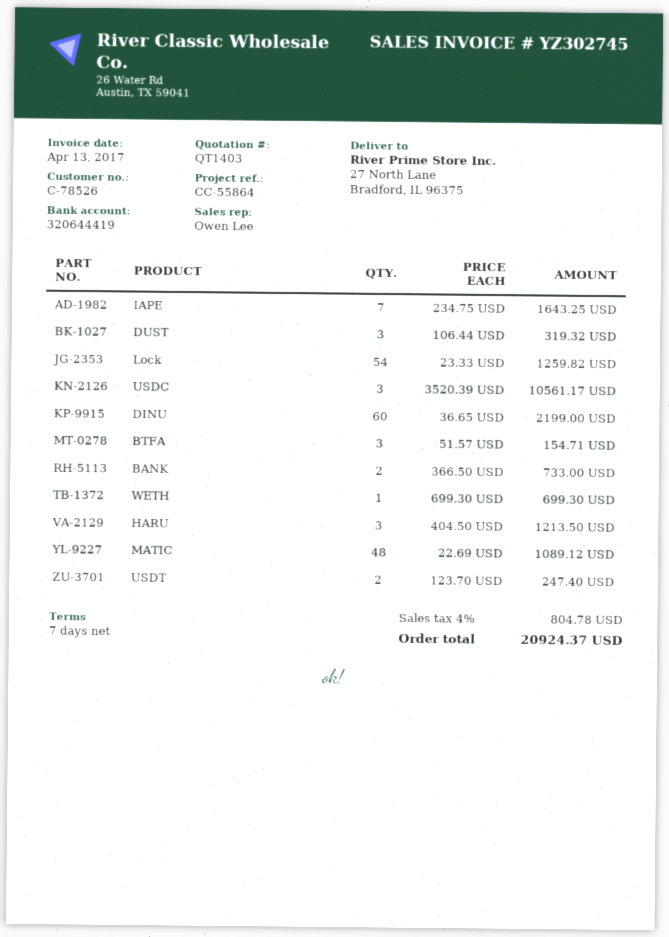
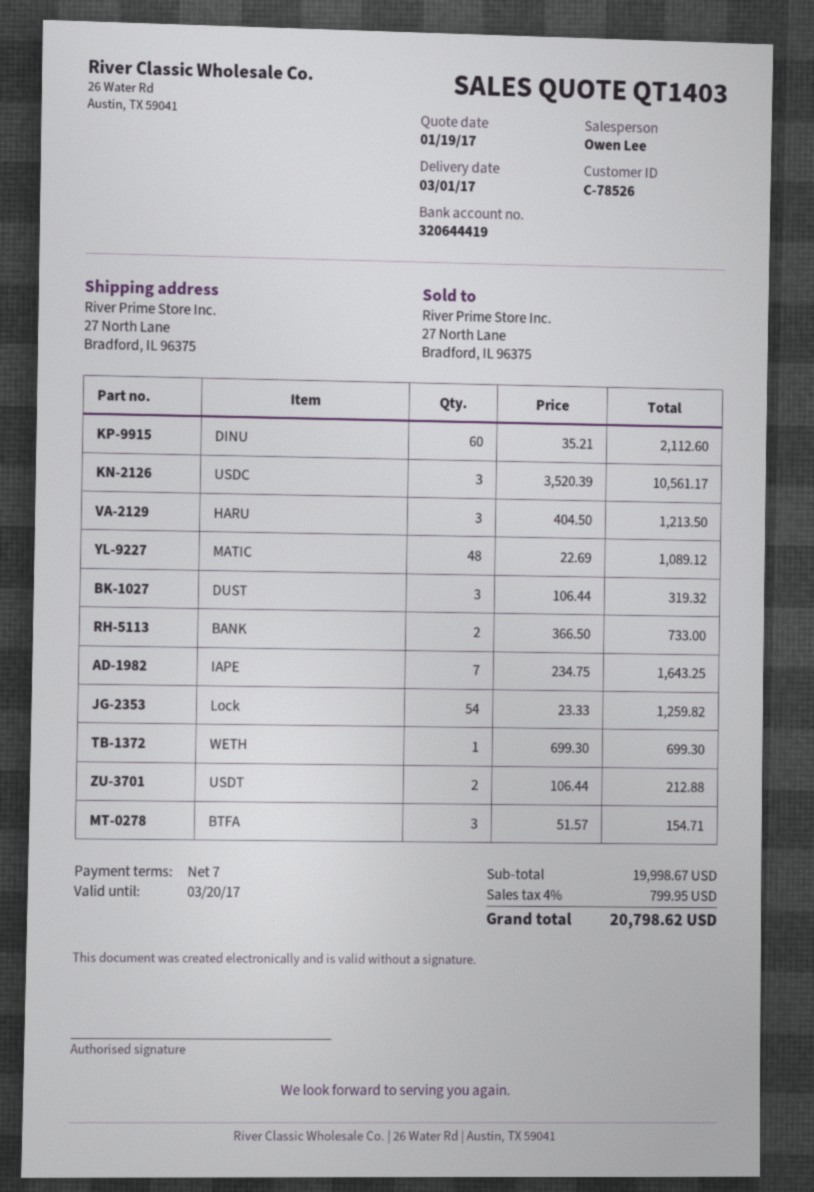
DINU: 60 x 36.65 = 2199.00 -> 60 x 35.21 = 2112.60
USDT: 2 x 123.70 = 247.40 -> 2 x 106.44 = 212.88
tax: 4% = 804.78 -> 4% = 799.95
total: 20924.37 -> 20798.62

